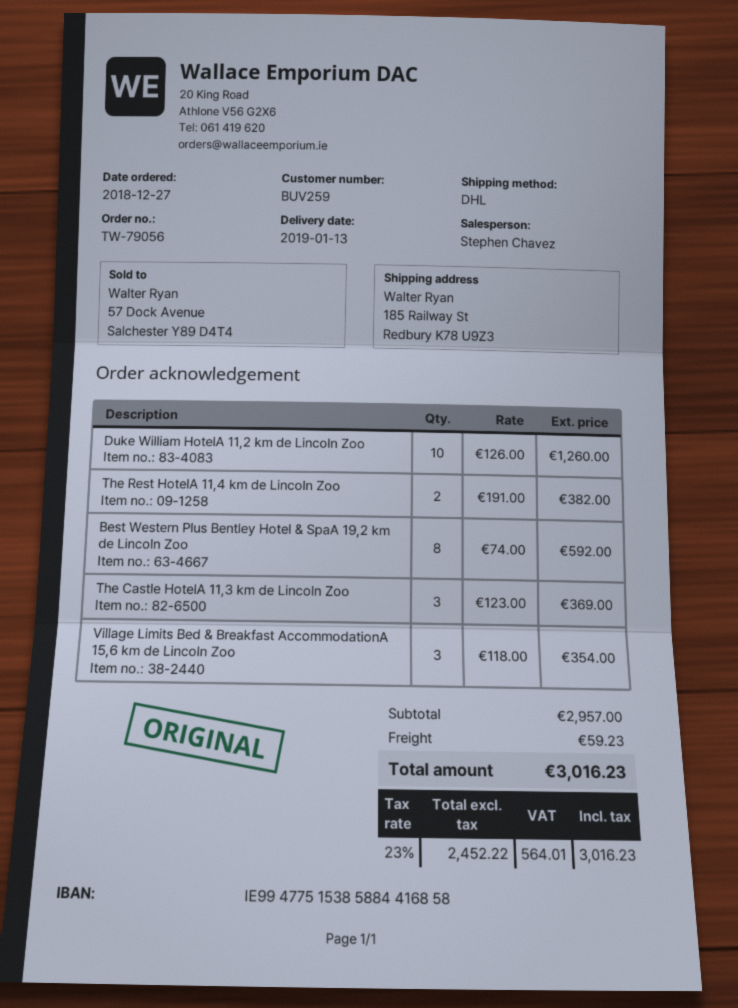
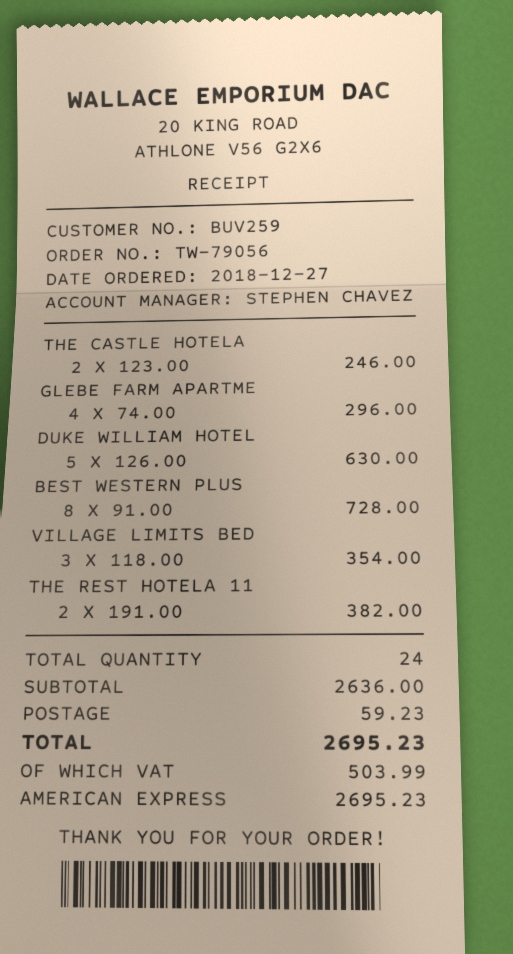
Duke William HotelA 11,2 km de Lincoln Zoo: 10 x 126.00 = 1260.00 -> 5 x 126.00 = 630.00
Best Western Plus Bentley Hotel & SpaA 19,2 km de Lincoln Zoo: 8 x 74.00 = 592.00 -> 8 x 91.00 = 728.00
The Castle HotelA 11,3 km de Lincoln Zoo: 3 x 123.00 = 369.00 -> 2 x 123.00 = 246.00
GLEBE FARM APARTME: none -> 4 x 74.00 = 296.00
subtotal: 2957.00 -> 2636.00
tax: 564.01 -> 503.99
total: 3016.23 -> 2695.23

